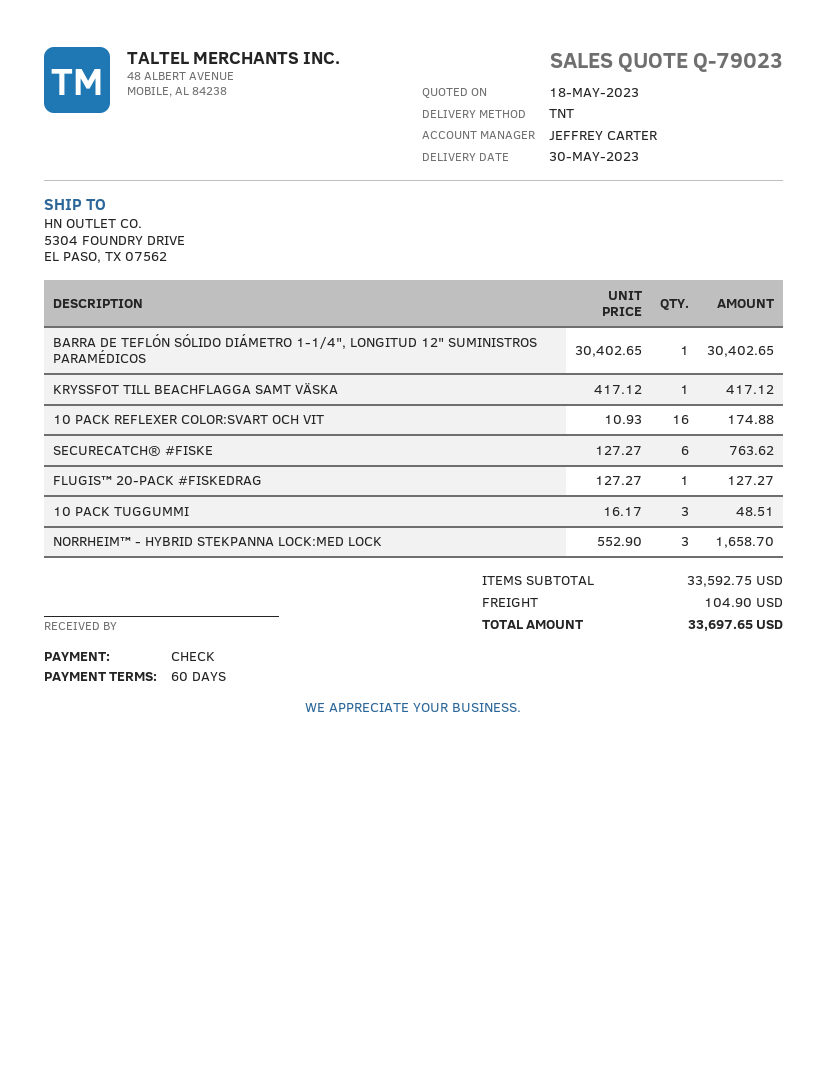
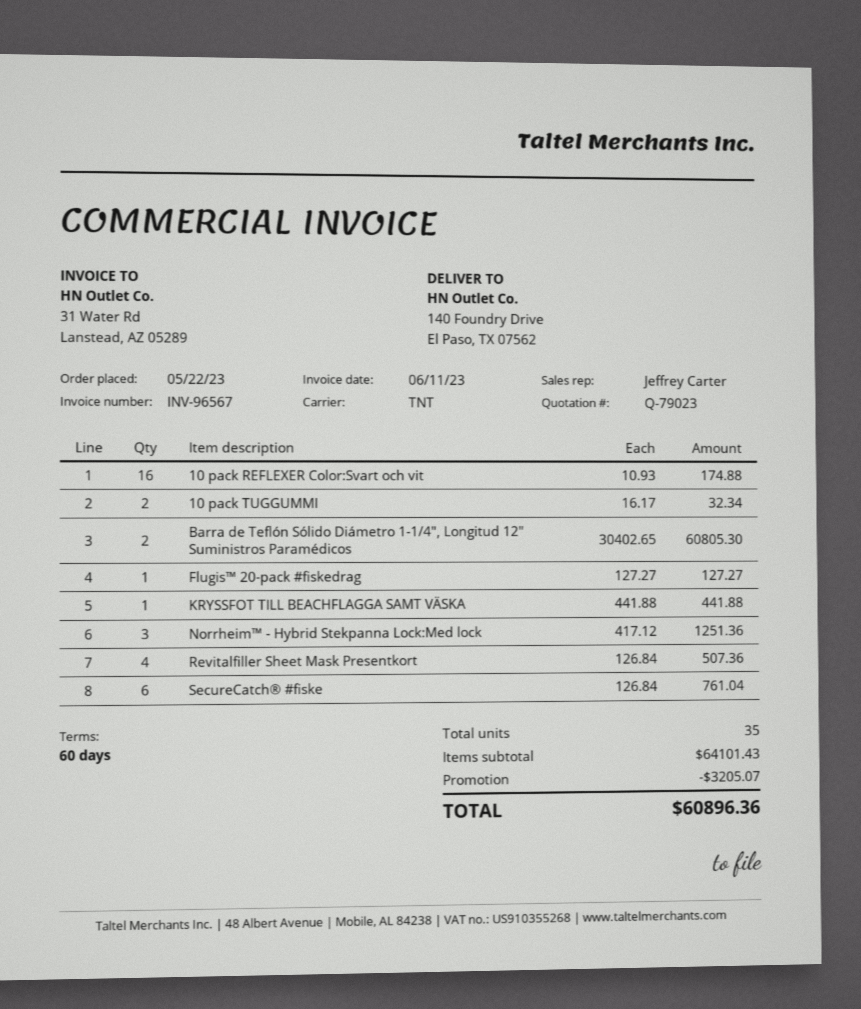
ship to: 5304 FOUNDRY DRIVE, EL PASO, TX 07562 -> 140 Foundry Drive, El Paso, TX 07562
BARRA DE TEFLÓN SÓLIDO DIÁMETRO 1-1/4", LONGITUD 12" SUMINISTROS PARAMÉDICOS: 1 x 30402.65 = 30402.65 -> 2 x 30402.65 = 60805.30
KRYSSFOT TILL BEACHFLAGGA SAMT VÄSKA: 1 x 417.12 = 417.12 -> 1 x 441.88 = 441.88
SECURECATCH® #FISKE: 6 x 127.27 = 763.62 -> 6 x 126.84 = 761.04
10 PACK TUGGUMMI: 3 x 16.17 = 48.51 -> 2 x 16.17 = 32.34
NORRHEIM™ - HYBRID STEKPANNA LOCK:MED LOCK: 3 x 552.90 = 1658.70 -> 3 x 417.12 = 1251.36
Revitalfiller Sheet Mask Presentkort: none -> 4 x 126.84 = 507.36
subtotal: 33592.75 -> 64101.43
discount: none -> 3205.07
shipping: 104.90 -> none
total: 33697.65 -> 60896.36

